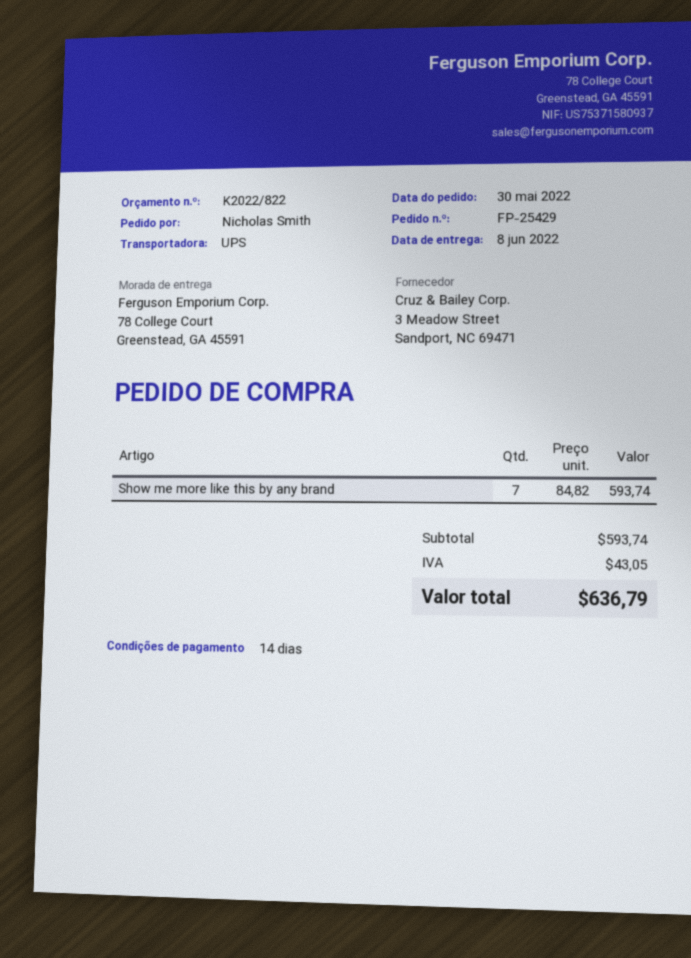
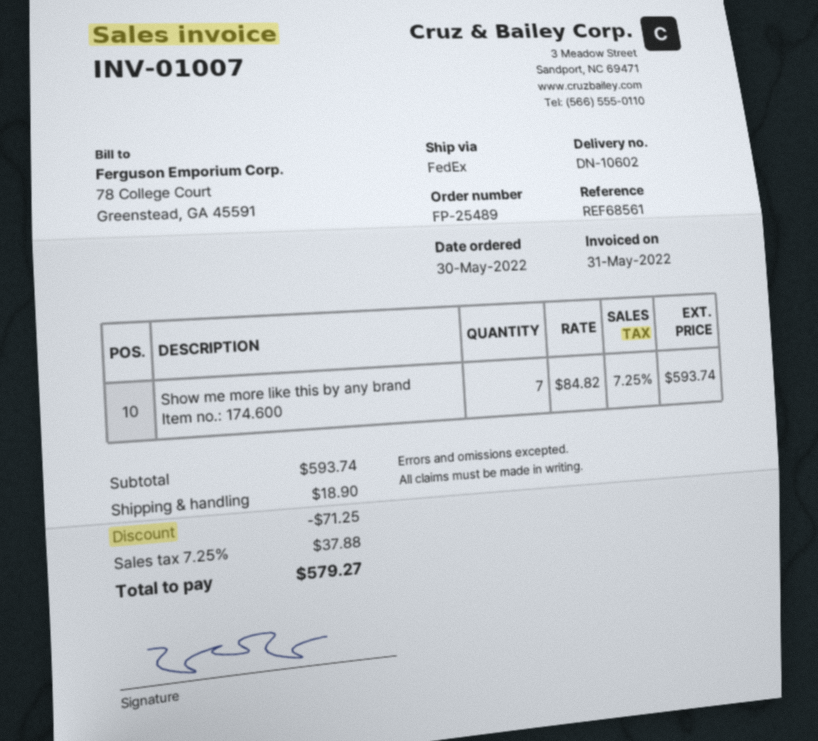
order number: FP-25429 -> FP-25489
shipping method: UPS -> FedEx
discount: none -> 71.25
shipping: none -> 18.90
tax: 43.05 -> 37.88
total: 636.79 -> 579.27

